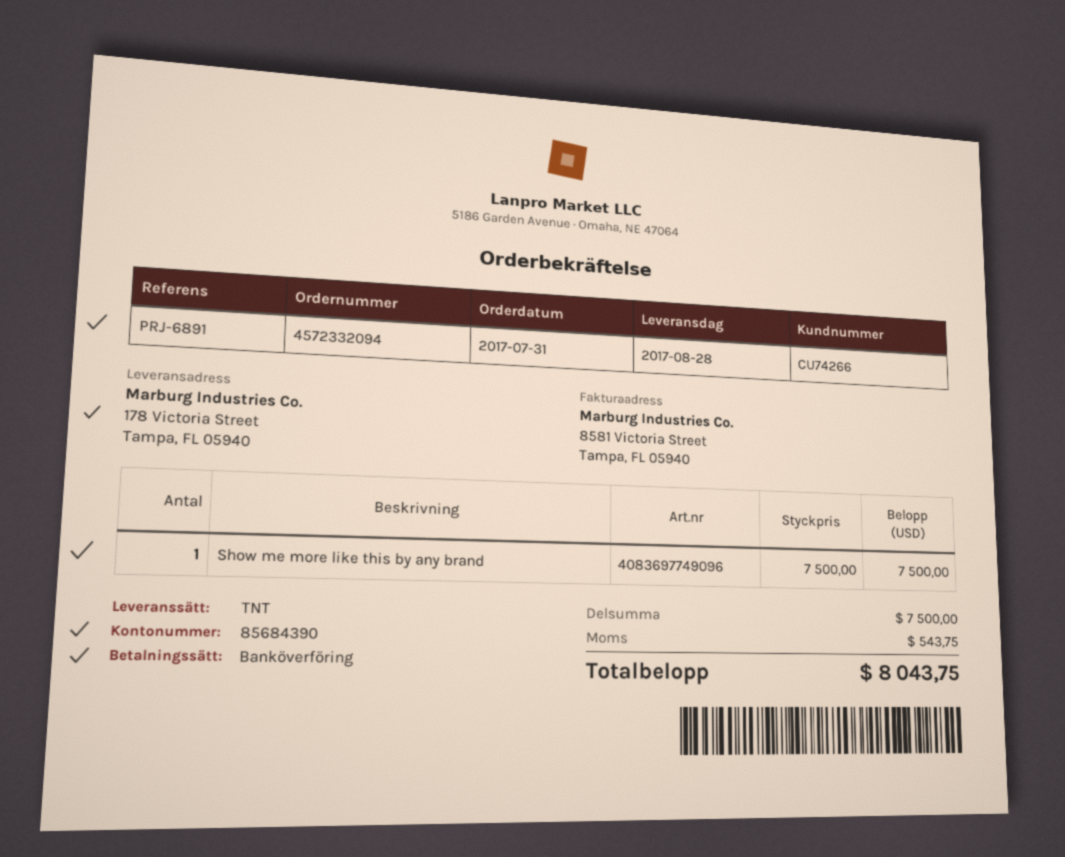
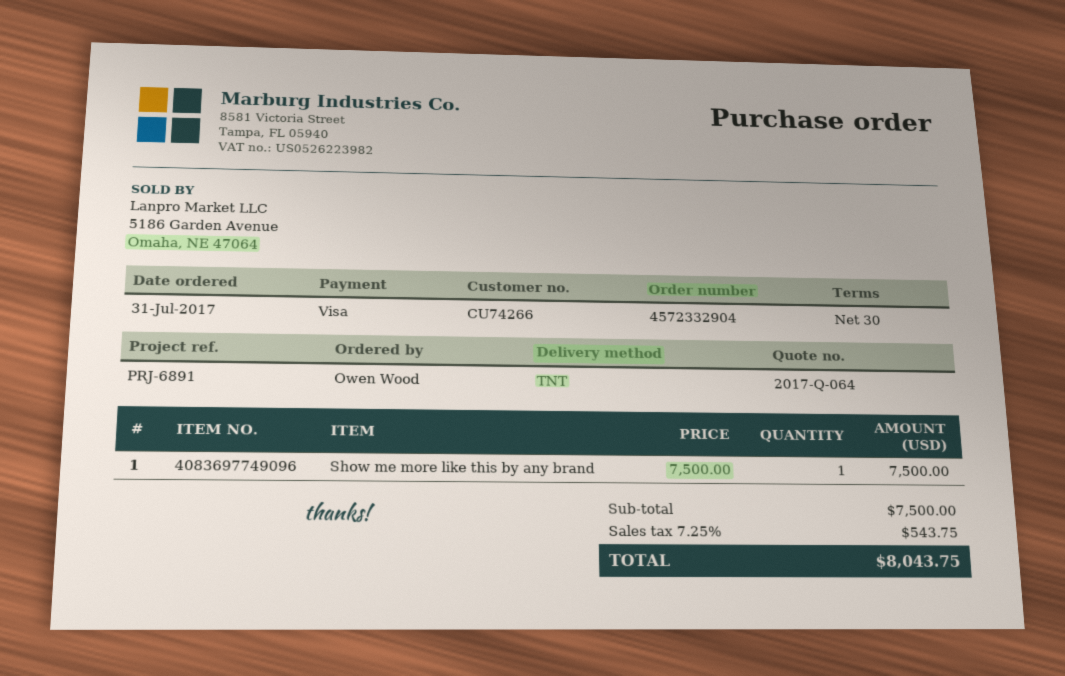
order number: 4572332094 -> 4572332904
payment method: bank transfer -> Visa

